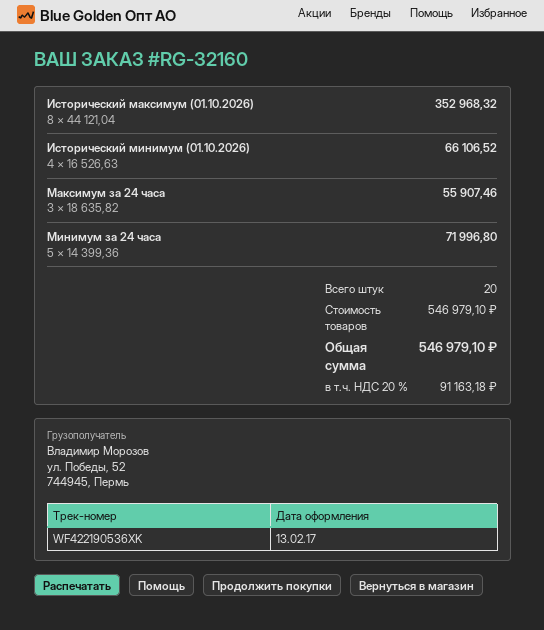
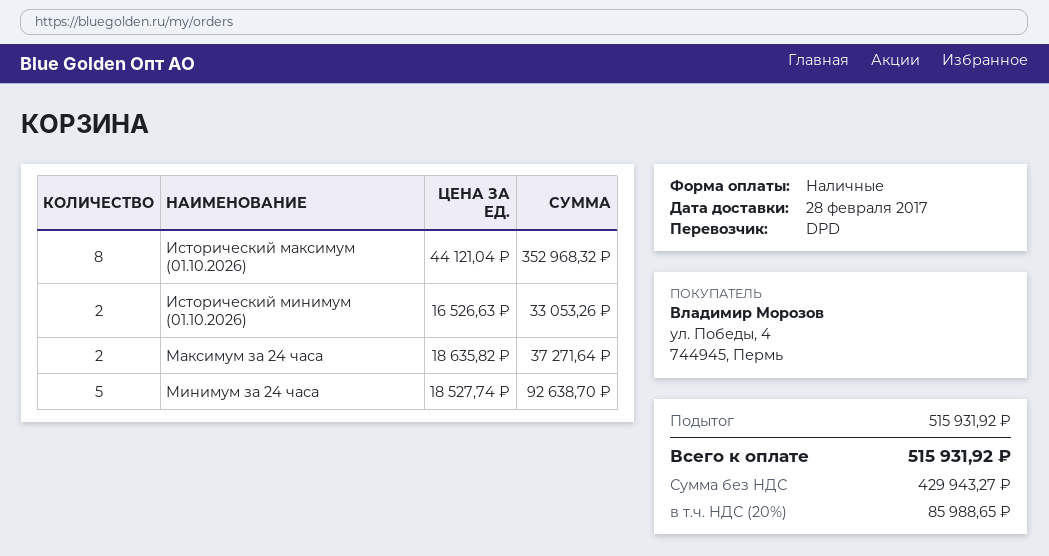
Исторический минимум (01.10.2026): 4 x 16526.63 = 66106.52 -> 2 x 16526.63 = 33053.26
Максимум за 24 часа: 3 x 18635.82 = 55907.46 -> 2 x 18635.82 = 37271.64
Минимум за 24 часа: 5 x 14399.36 = 71996.80 -> 5 x 18527.74 = 92638.70
subtotal: 546979.10 -> 515931.92
tax: 20% = 91163.18 -> 20% = 85988.65
total: 546979.10 -> 515931.92

